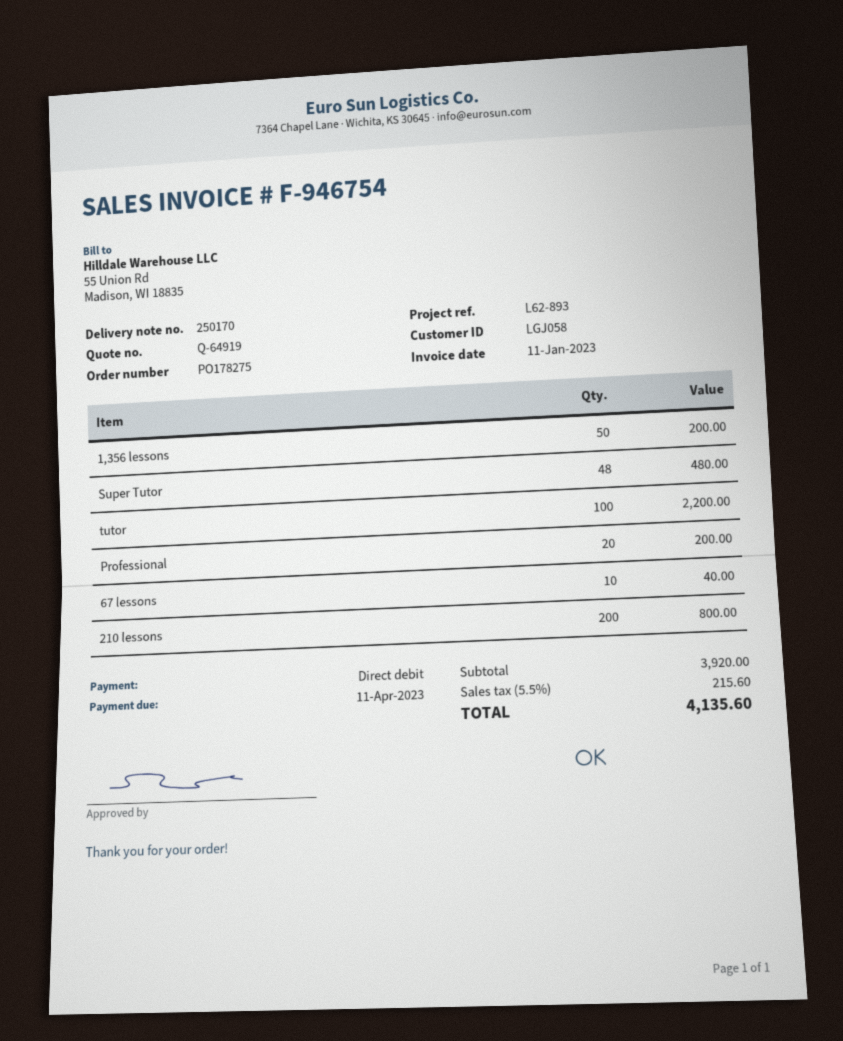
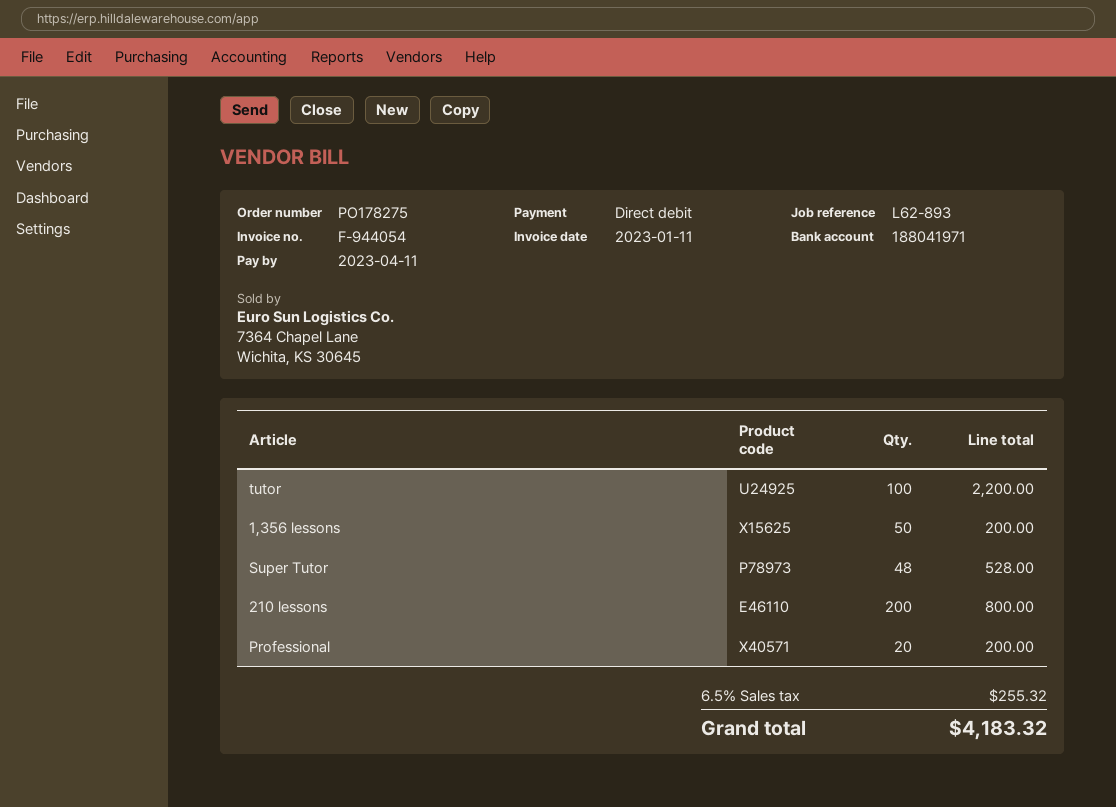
invoice number: F-946754 -> F-944054
Super Tutor: 48 for 480.00 -> 48 for 528.00
67 lessons: 10 for 40.00 -> none
tax: 5.5% = 215.60 -> 6.5% = 255.32
total: 4135.60 -> 4183.32

